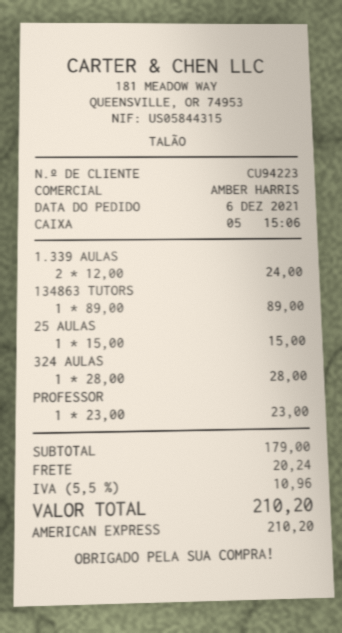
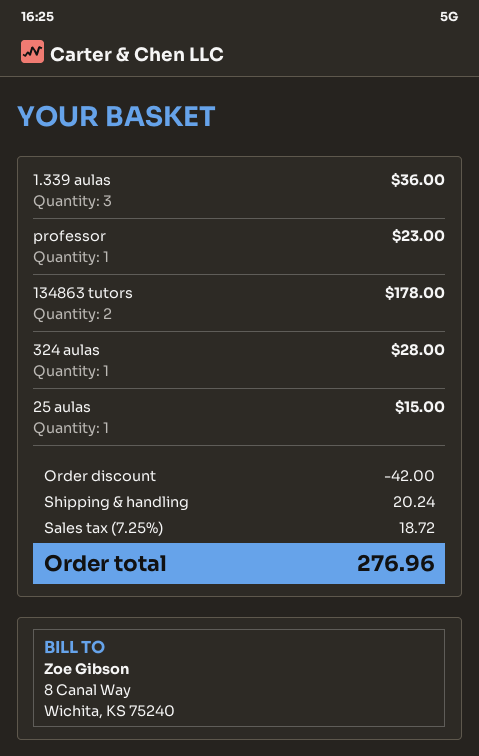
1.339 AULAS: 2 for 24.00 -> 3 for 36.00
134863 TUTORS: 1 for 89.00 -> 2 for 178.00
discount: none -> 42.00
tax: 5.5% = 10.96 -> 7.25% = 18.72
total: 210.20 -> 276.96

